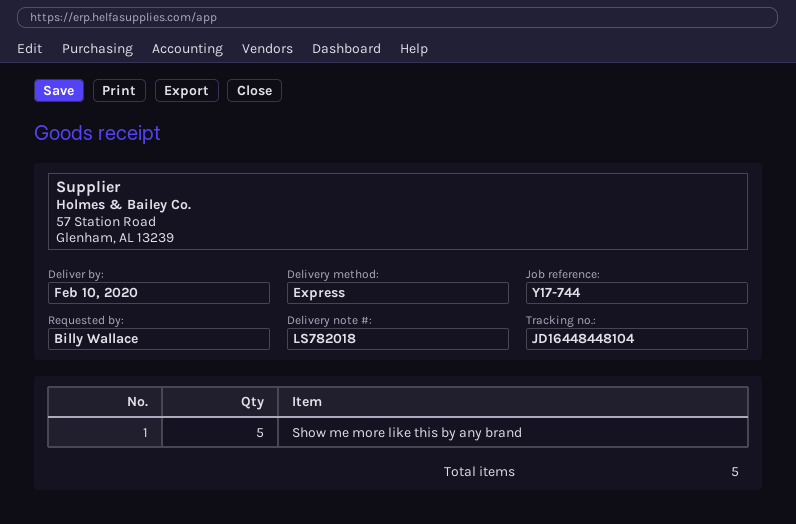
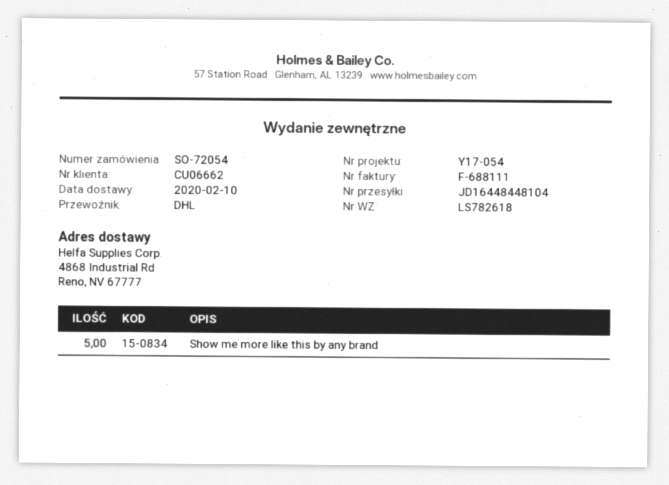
delivery note number: LS782018 -> LS782618
reference: Y17-744 -> Y17-054
shipping method: express -> DHL

